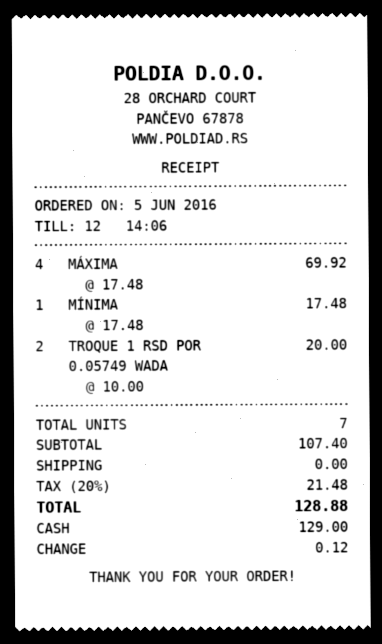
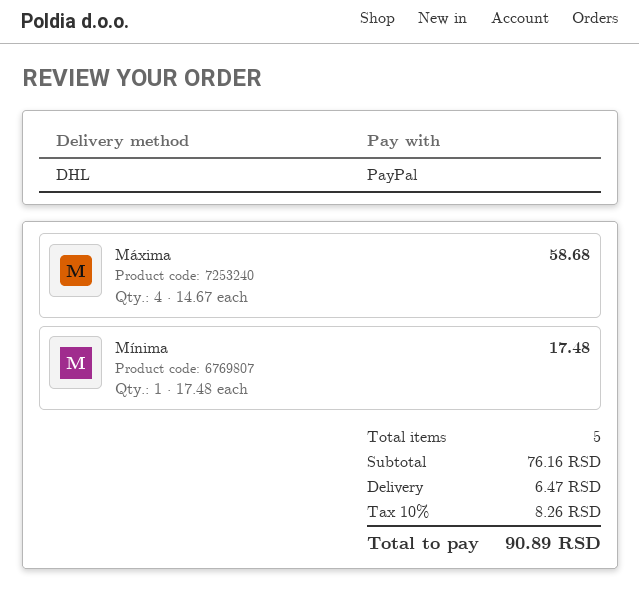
payment method: cash -> PayPal
MÁXIMA: 4 x 17.48 = 69.92 -> 4 x 14.67 = 58.68
TROQUE 1 RSD POR 0.05749 WADA: 2 x 10.00 = 20.00 -> none
total quantity: 7 -> 5
subtotal: 107.40 -> 76.16
shipping: 0.00 -> 6.47
tax: 20% = 21.48 -> 10% = 8.26
total: 128.88 -> 90.89

